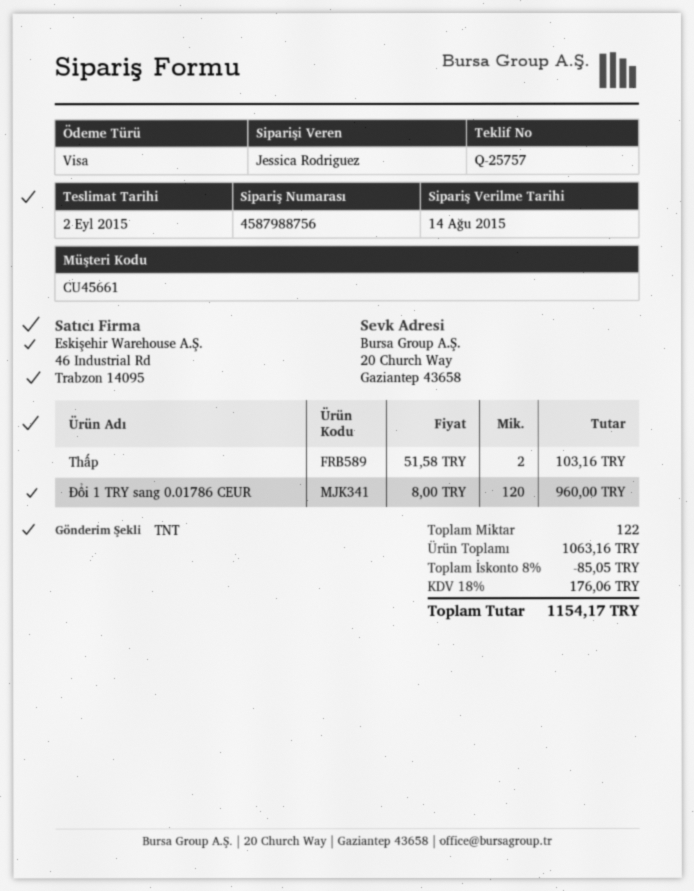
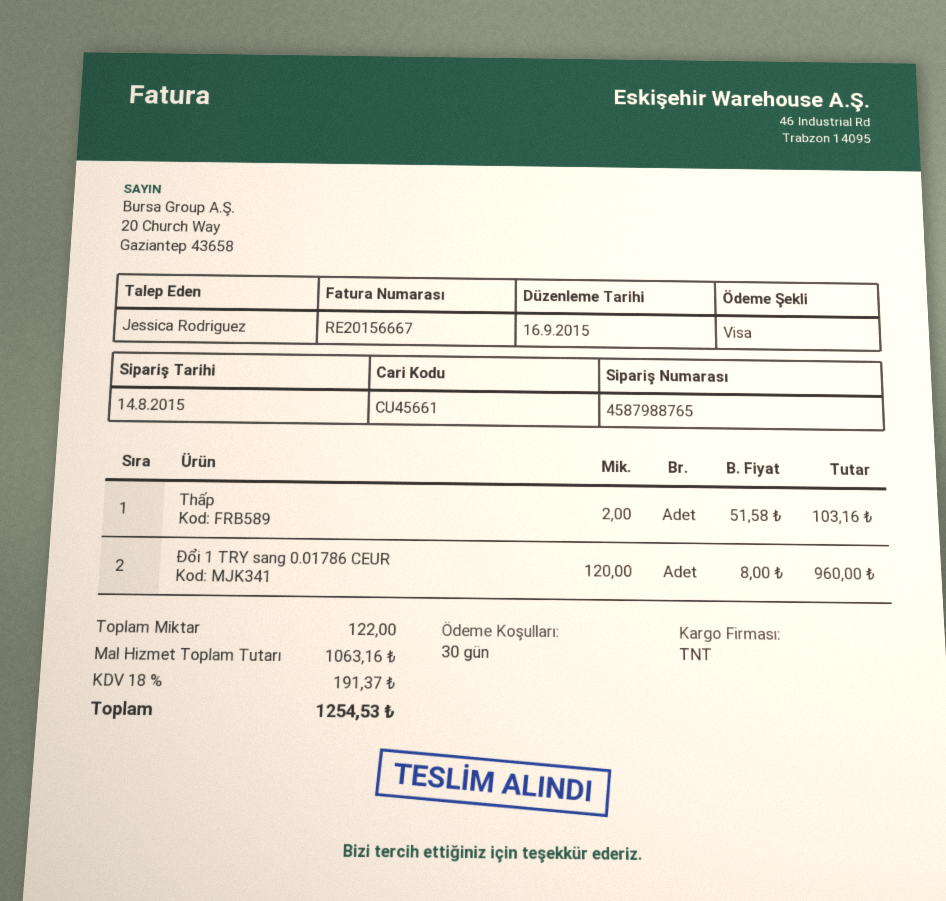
order number: 4587988756 -> 4587988765
discount: 8% = 85.05 -> none
tax: 18% = 176.06 -> 18% = 191.37
total: 1154.17 -> 1254.53

